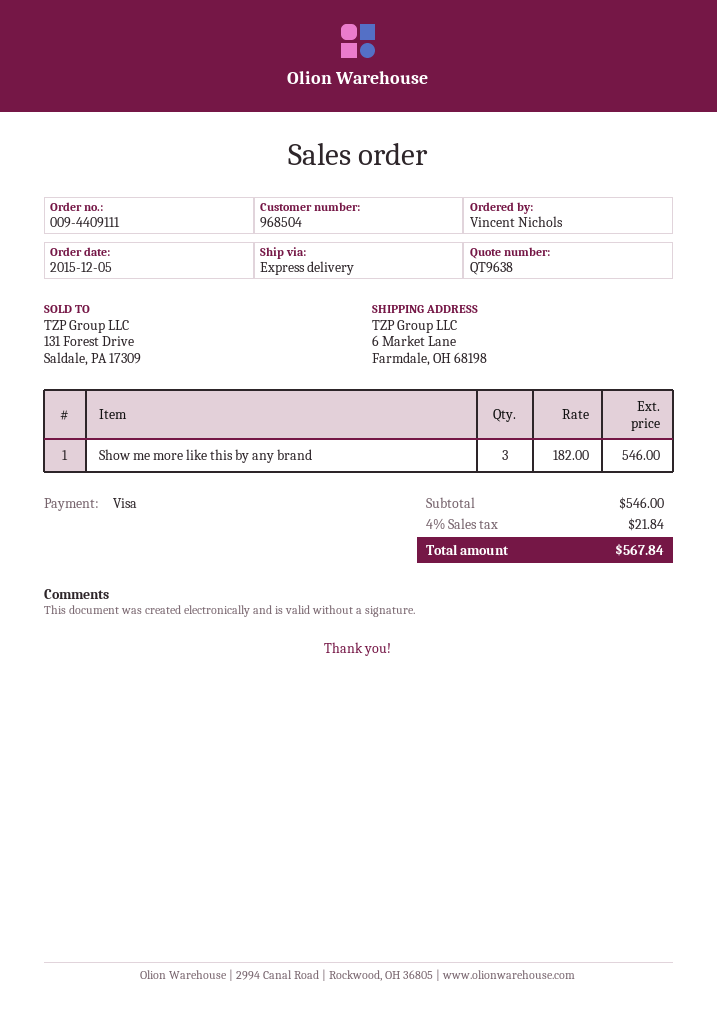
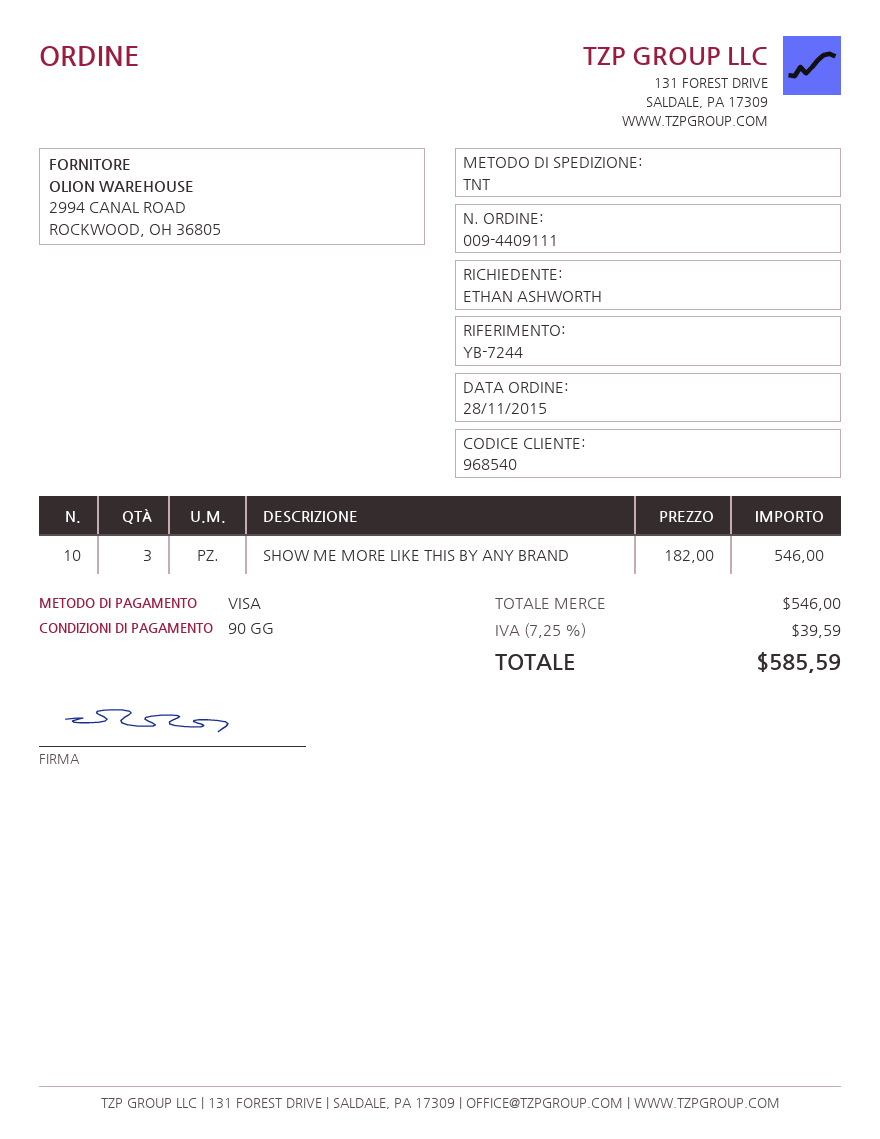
order date: 2015-12-05 -> 2015-11-28
customer number: 968504 -> 968540
ordered by: Vincent Nichols -> ETHAN ASHWORTH
shipping method: express -> TNT
tax: 4% = 21.84 -> 7.25% = 39.59
total: 567.84 -> 585.59

